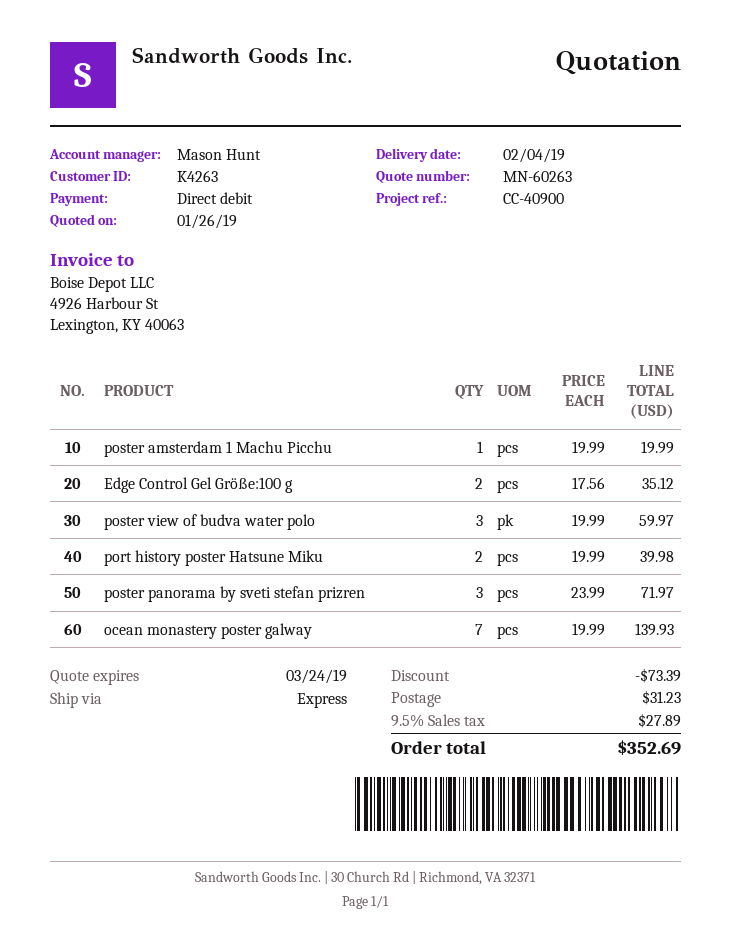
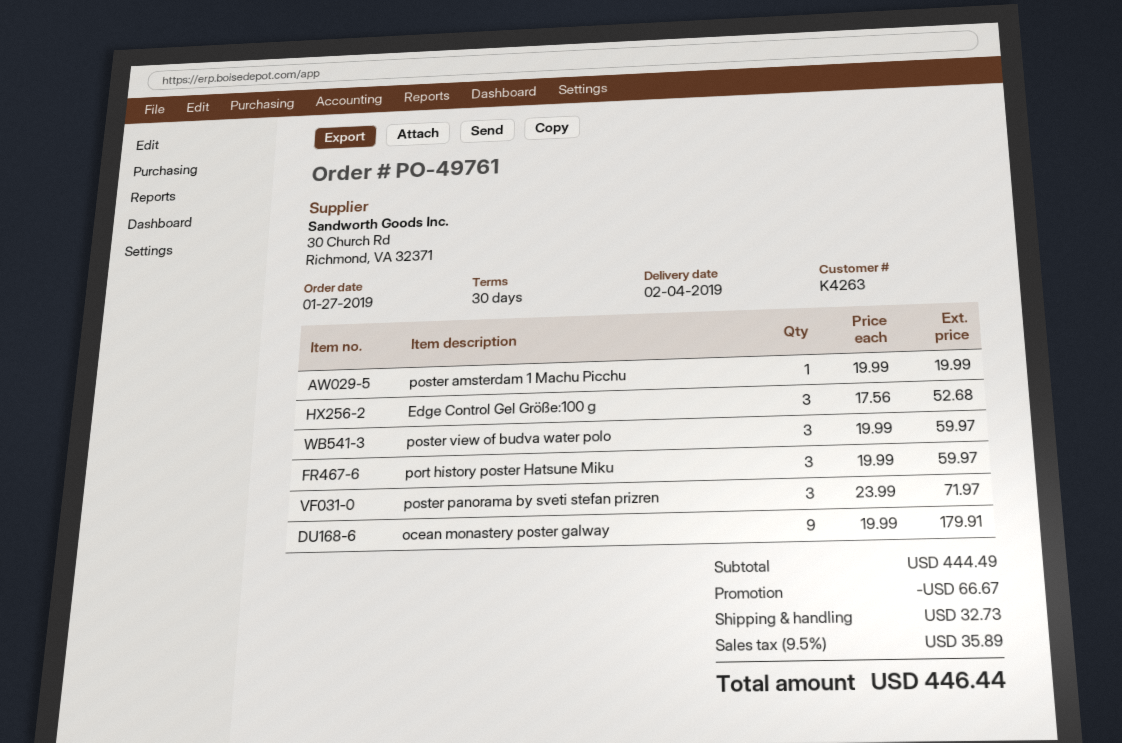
Edge Control Gel Größe:100 g: 2 x 17.56 = 35.12 -> 3 x 17.56 = 52.68
port history poster Hatsune Miku: 2 x 19.99 = 39.98 -> 3 x 19.99 = 59.97
ocean monastery poster galway: 7 x 19.99 = 139.93 -> 9 x 19.99 = 179.91
discount: 73.39 -> 66.67
shipping: 31.23 -> 32.73
tax: 9.5% = 27.89 -> 9.5% = 35.89
total: 352.69 -> 446.44

